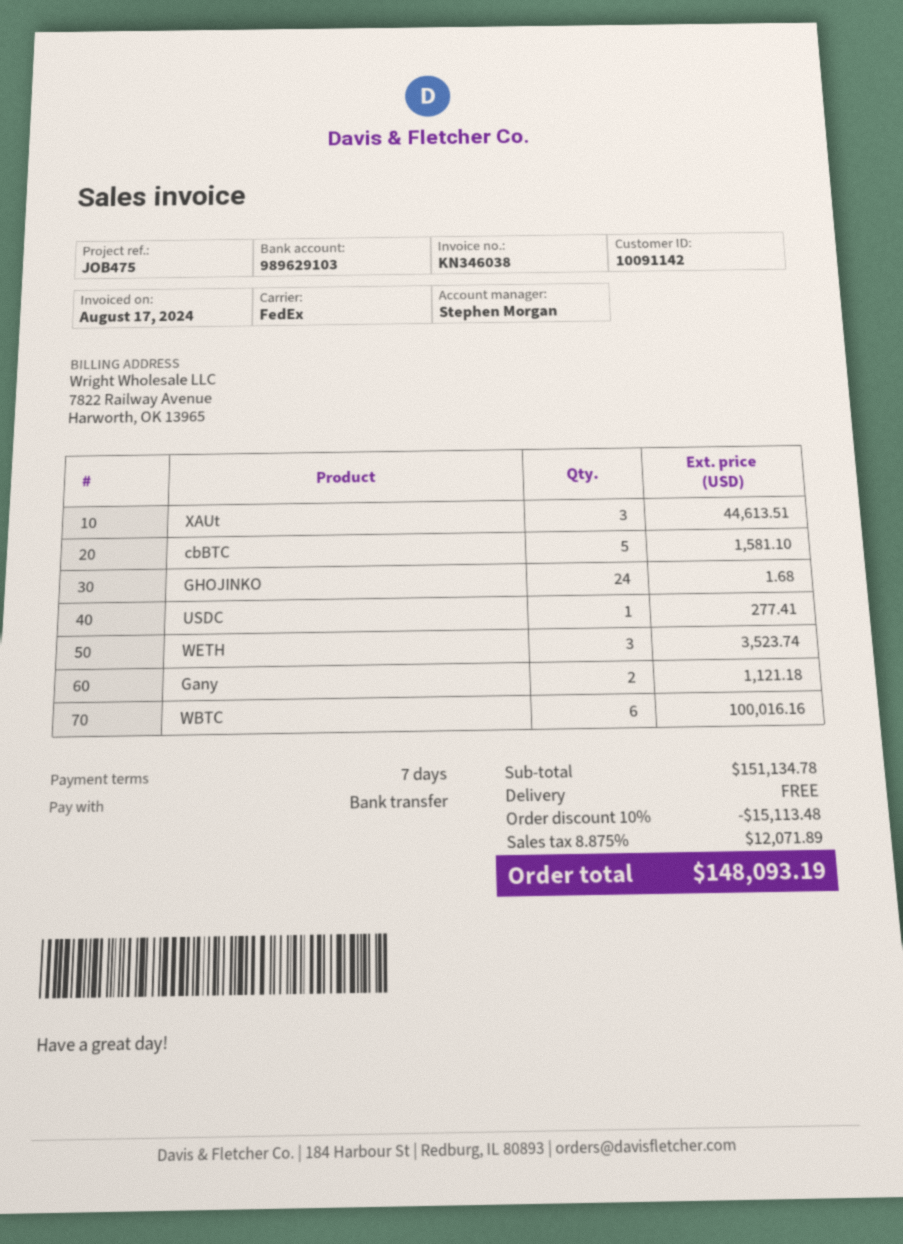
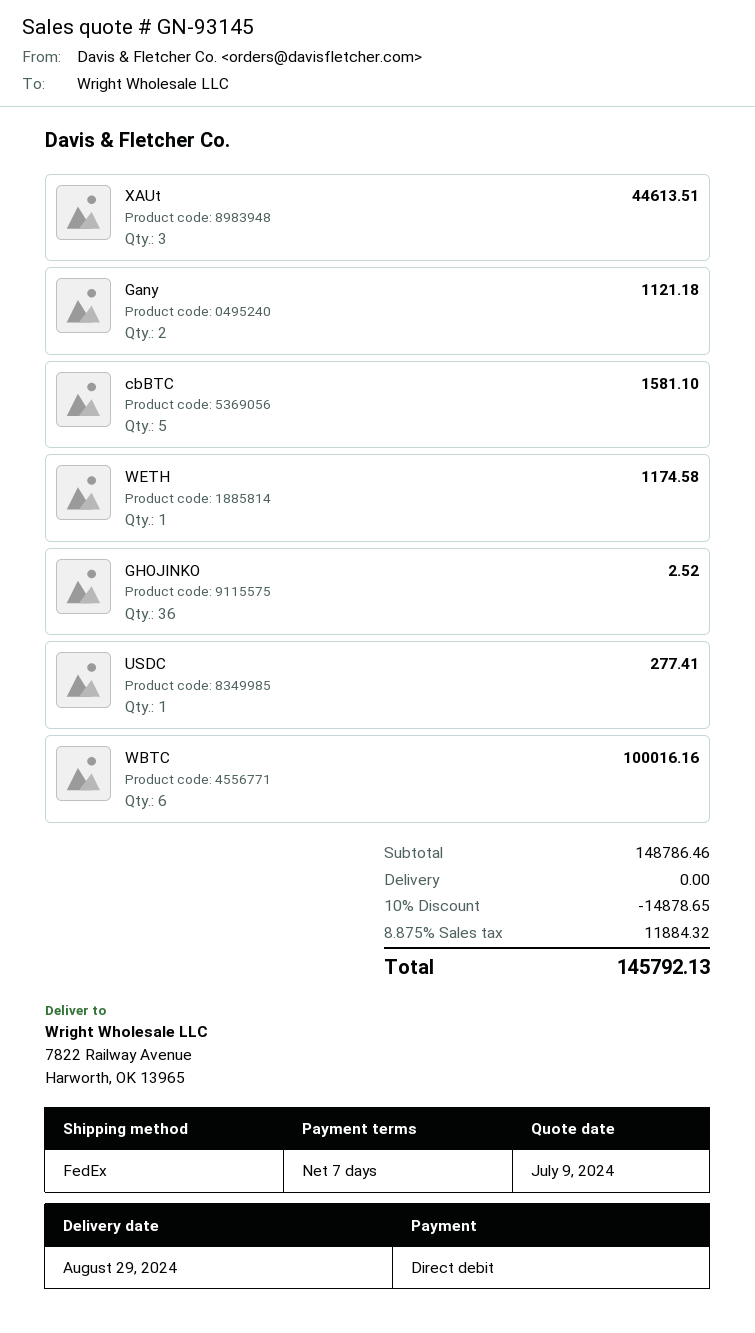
payment method: bank transfer -> direct debit
GHOJINKO: 24 for 1.68 -> 36 for 2.52
WETH: 3 for 3523.74 -> 1 for 1174.58
subtotal: 151134.78 -> 148786.46
discount: 10% = 15113.48 -> 10% = 14878.65
tax: 8.875% = 12071.89 -> 8.875% = 11884.32
total: 148093.19 -> 145792.13

